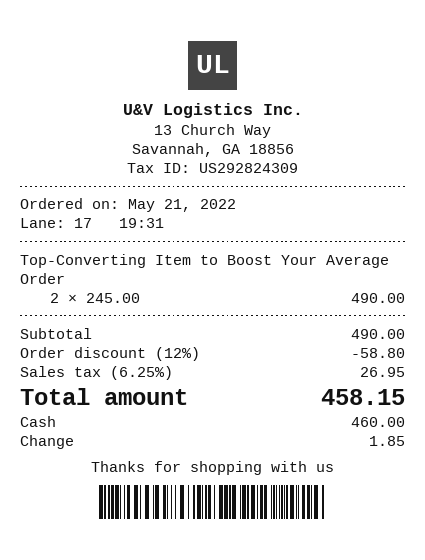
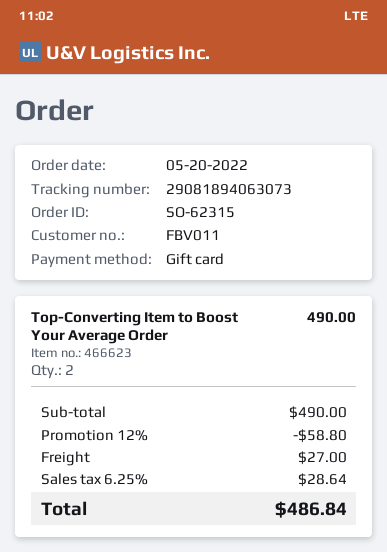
order date: 2022-05-21 -> 2022-05-20
payment method: cash -> gift card
shipping: none -> 27.00
tax: 6.25% = 26.95 -> 6.25% = 28.64
total: 458.15 -> 486.84

